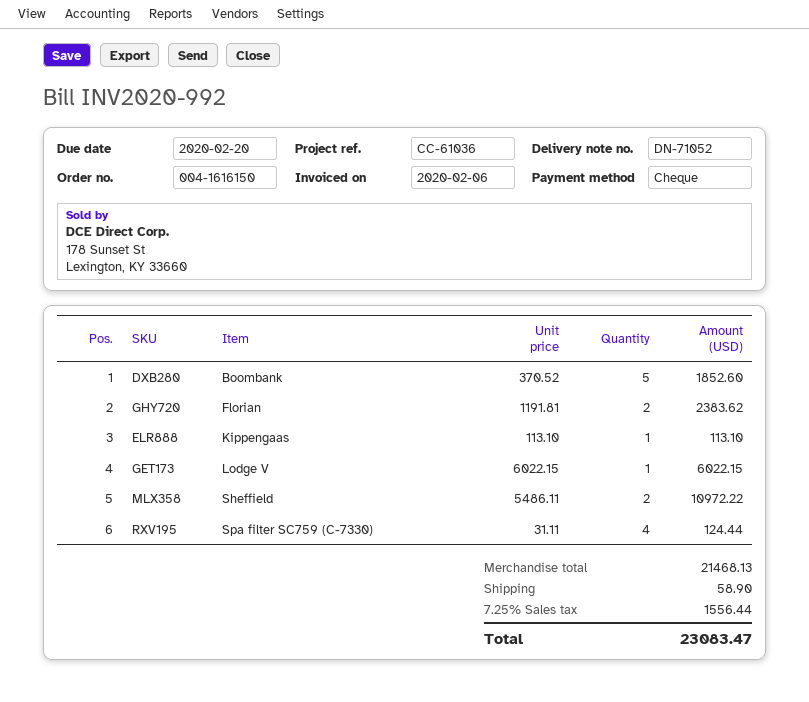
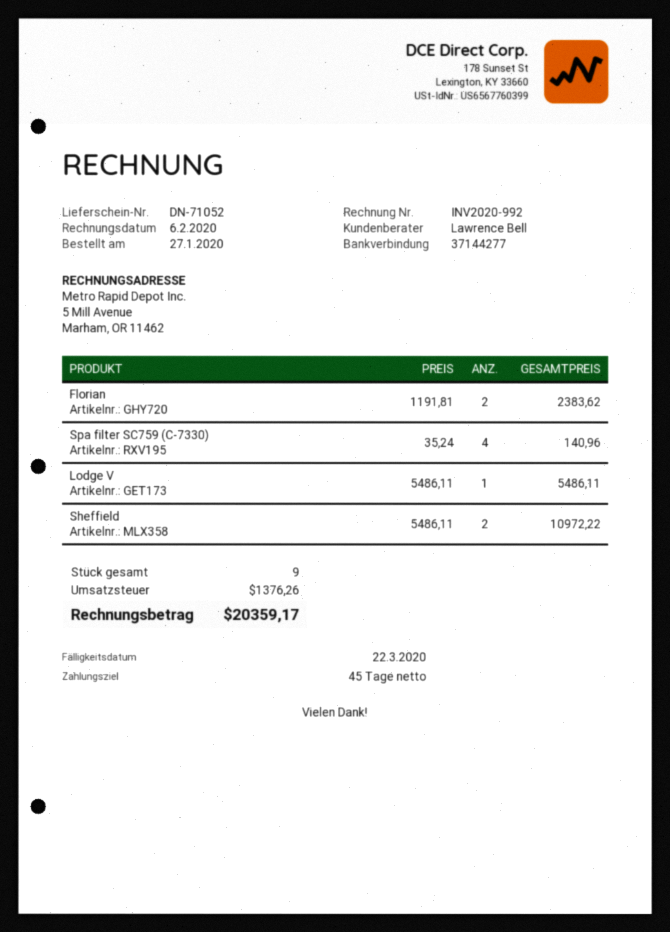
due date: 2020-02-20 -> 2020-03-22
Boombank: 5 x 370.52 = 1852.60 -> none
Kippengaas: 1 x 113.10 = 113.10 -> none
Lodge V: 1 x 6022.15 = 6022.15 -> 1 x 5486.11 = 5486.11
Spa filter SC759 (C-7330): 4 x 31.11 = 124.44 -> 4 x 35.24 = 140.96
shipping: 58.90 -> none
tax: 1556.44 -> 1376.26
total: 23083.47 -> 20359.17

